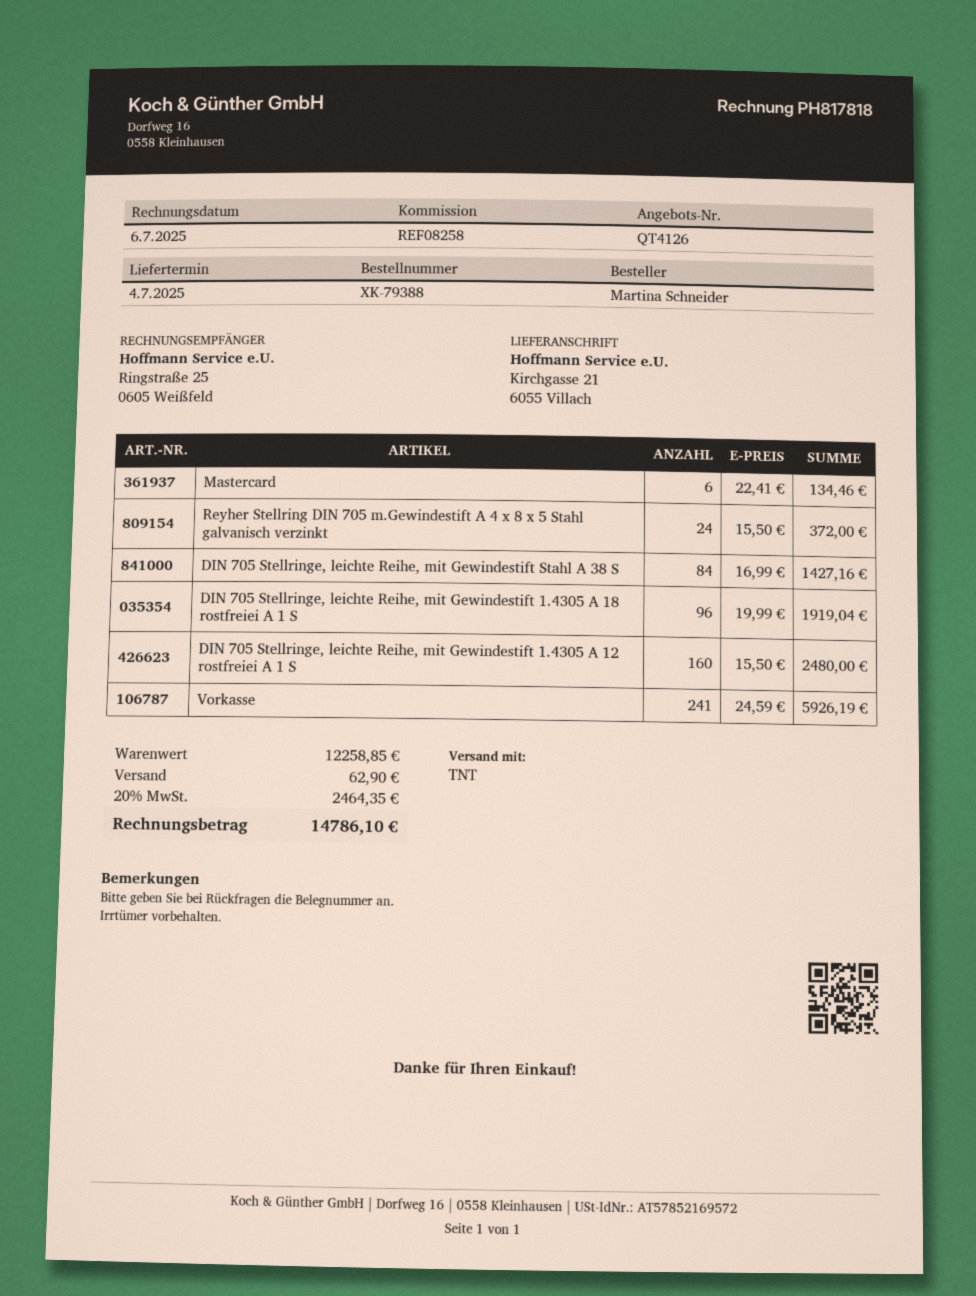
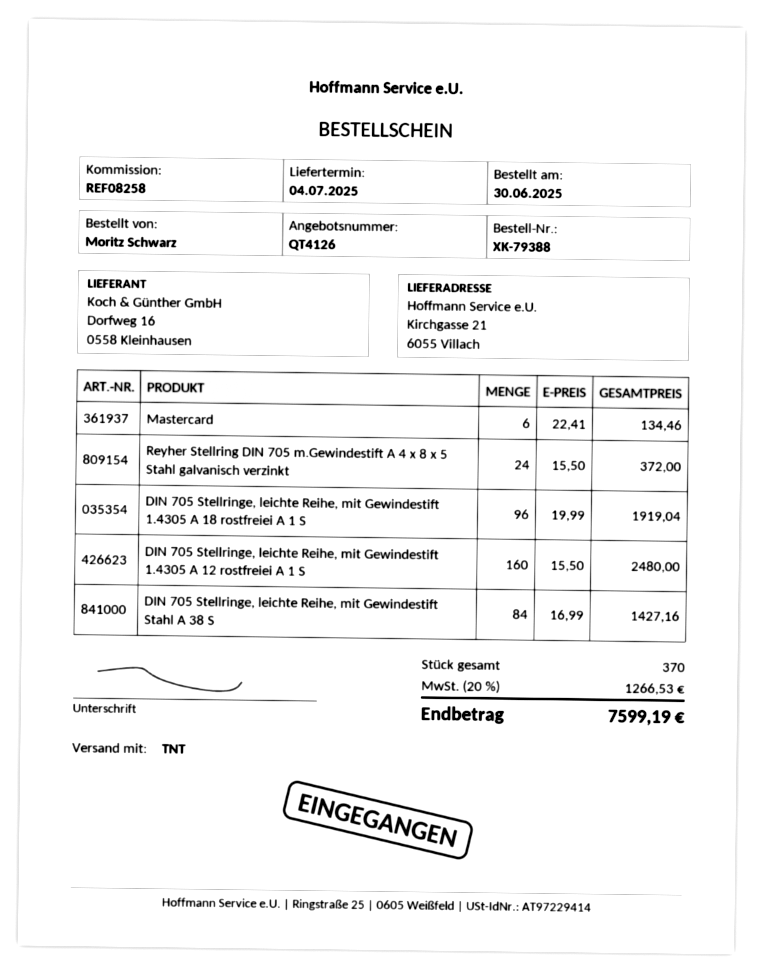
ordered by: Martina Schneider -> Moritz Schwarz
Vorkasse: 241 x 24.59 = 5926.19 -> none
shipping: 62.90 -> none
tax: 20% = 2464.35 -> 20% = 1266.53
total: 14786.10 -> 7599.19

